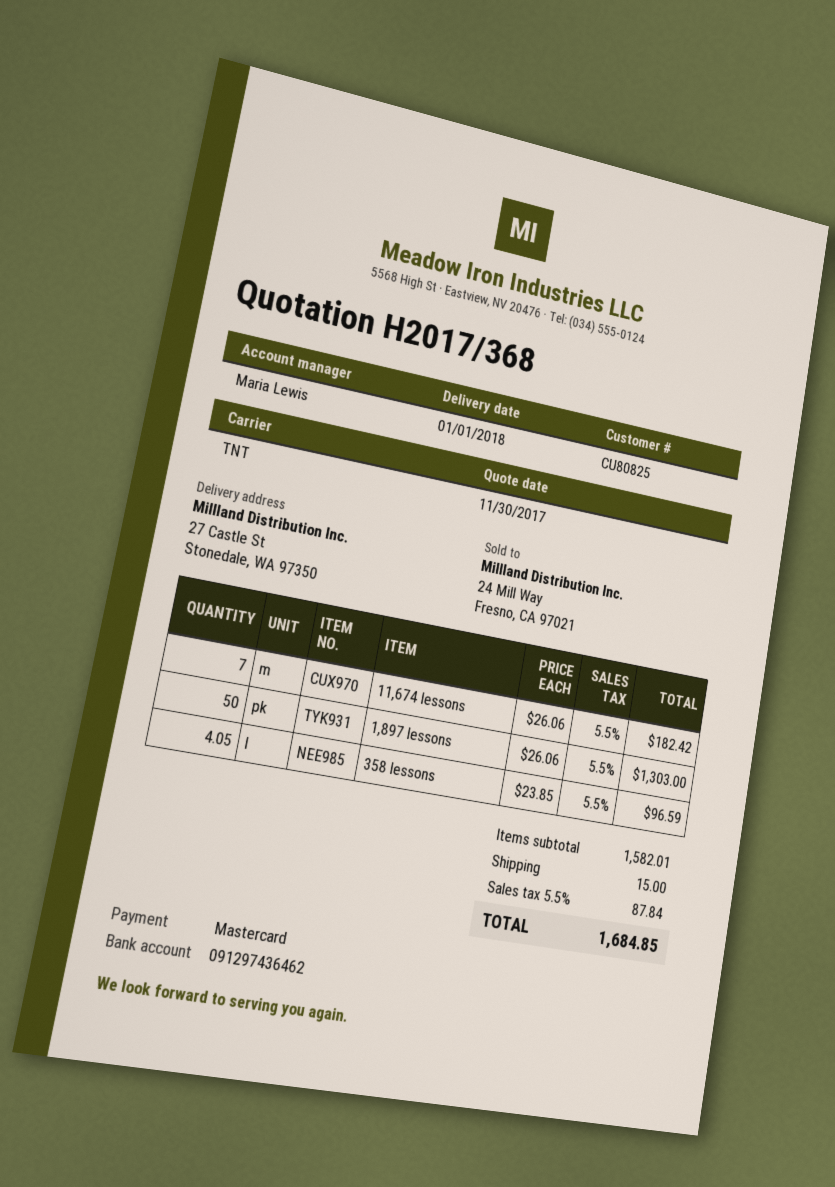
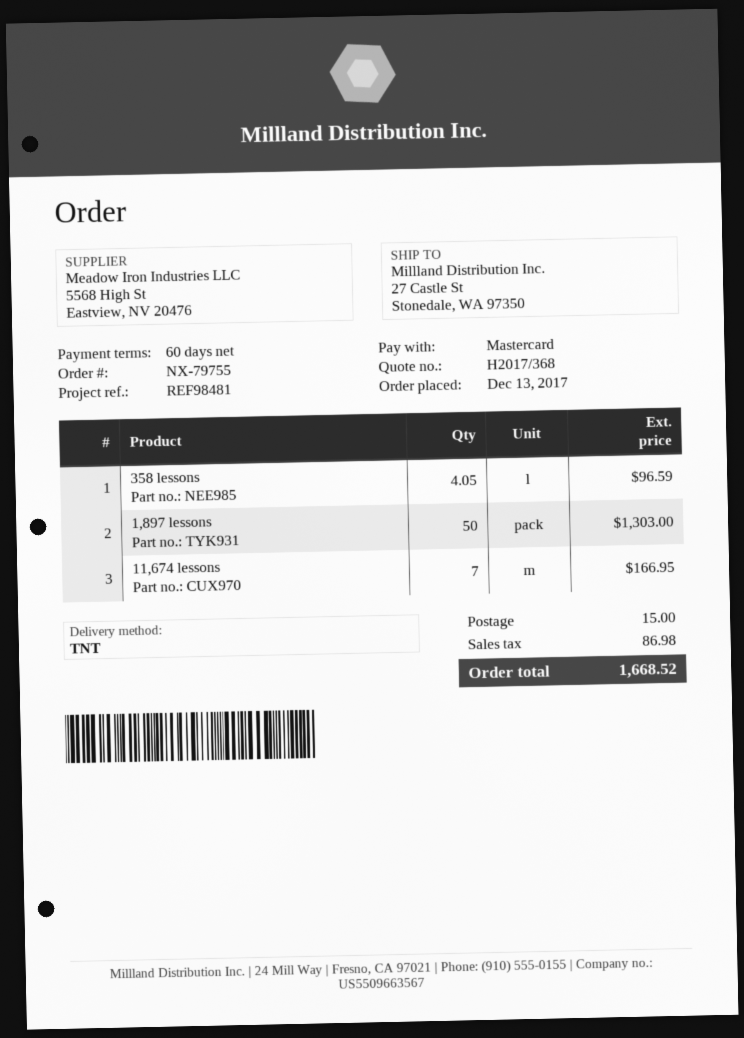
11,674 lessons: 7 for 182.42 -> 7 for 166.95
tax: 87.84 -> 86.98
total: 1684.85 -> 1668.52

